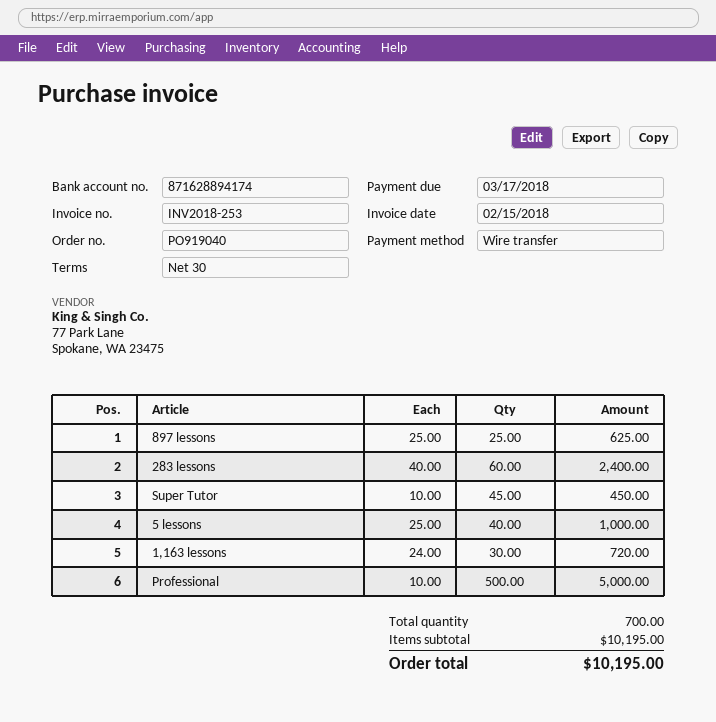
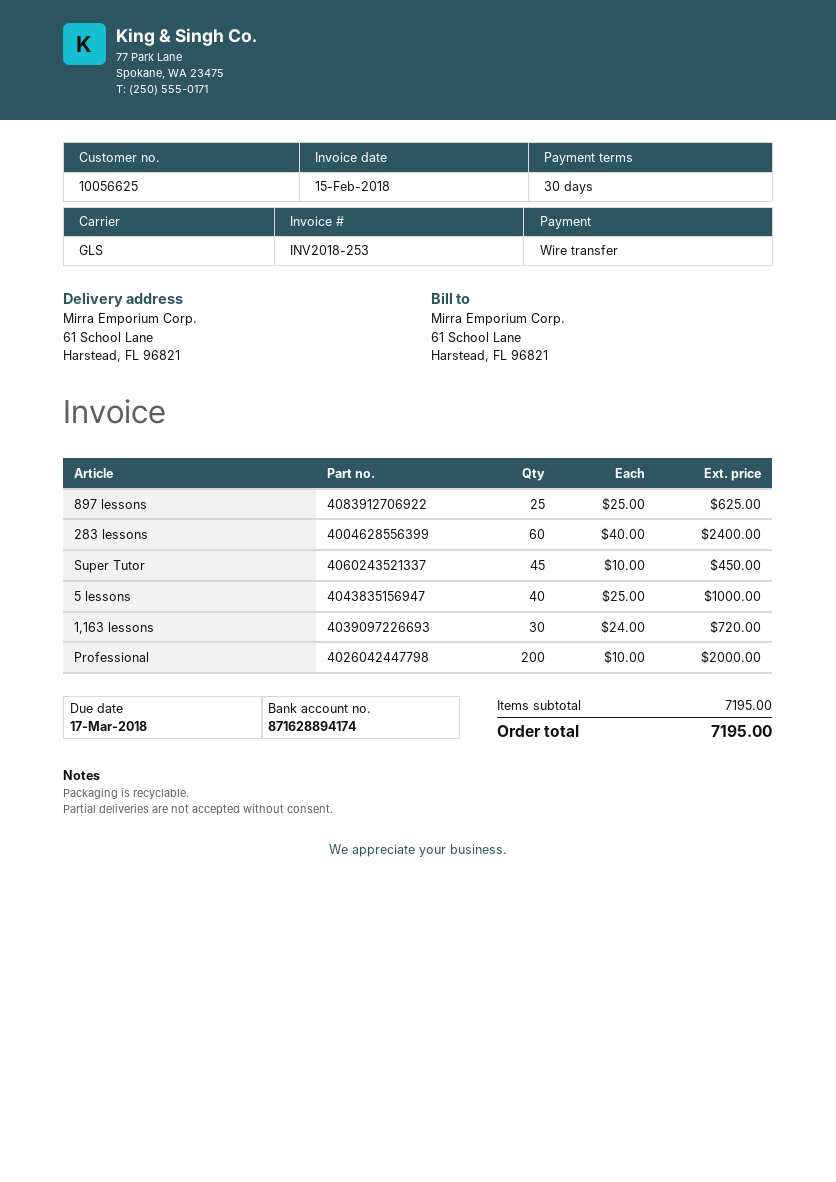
Professional: 500 x 10.00 = 5000.00 -> 200 x 10.00 = 2000.00
subtotal: 10195.00 -> 7195.00
total: 10195.00 -> 7195.00

